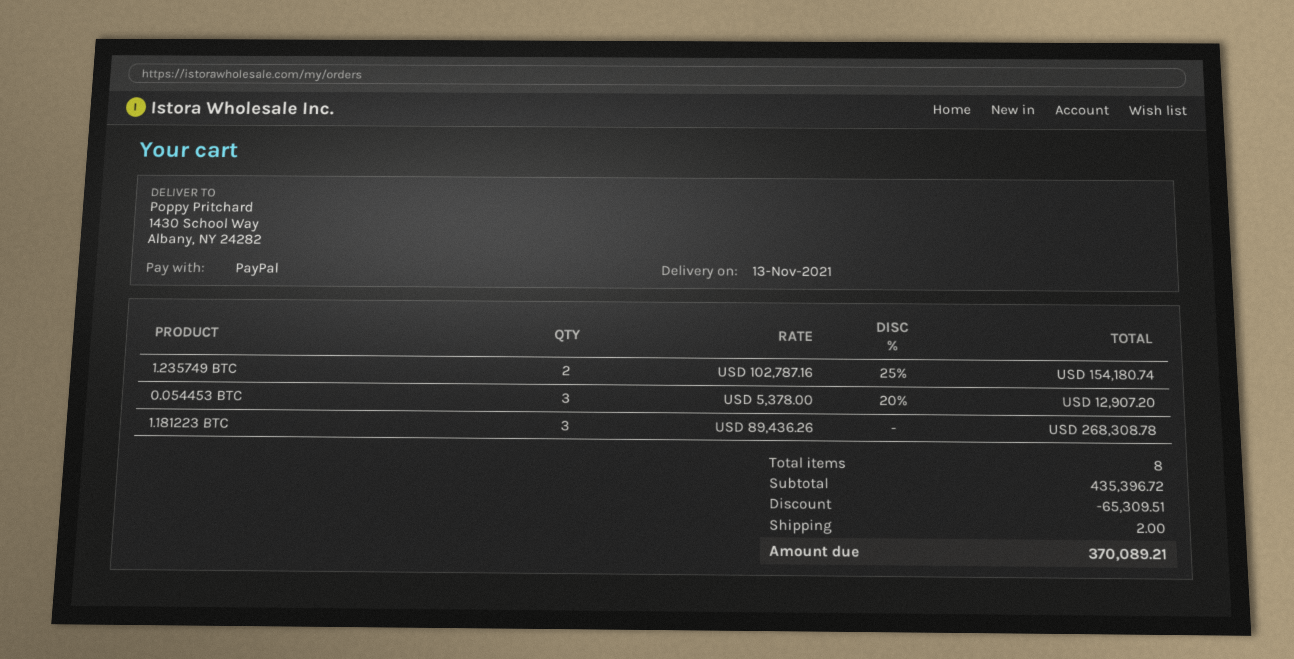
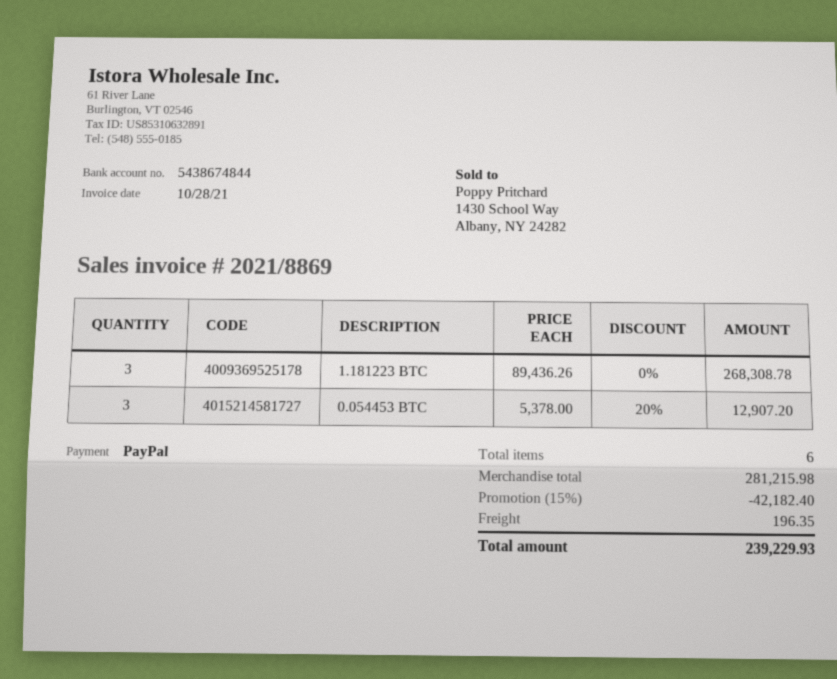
1.235749 BTC: 2 x 102787.16 - 25% = 154180.74 -> none
total quantity: 8 -> 6
subtotal: 435396.72 -> 281215.98
discount: 65309.51 -> 42182.40
shipping: 2.00 -> 196.35
total: 370089.21 -> 239229.93

